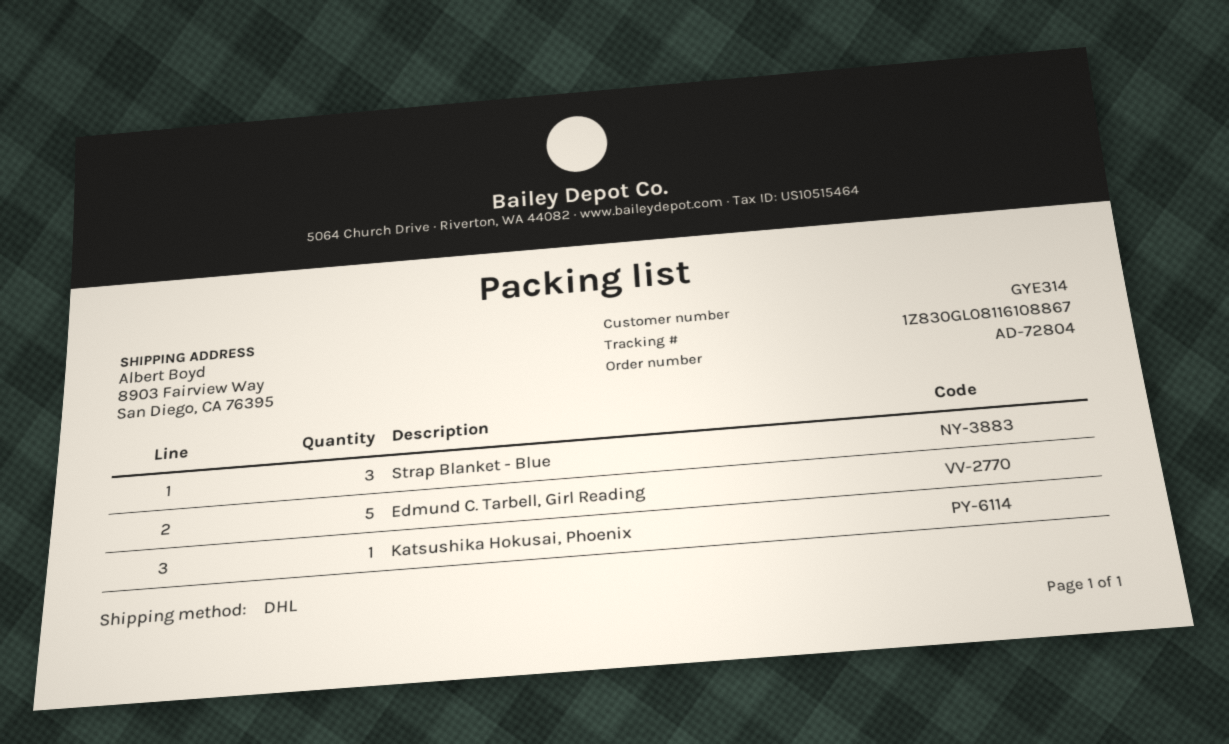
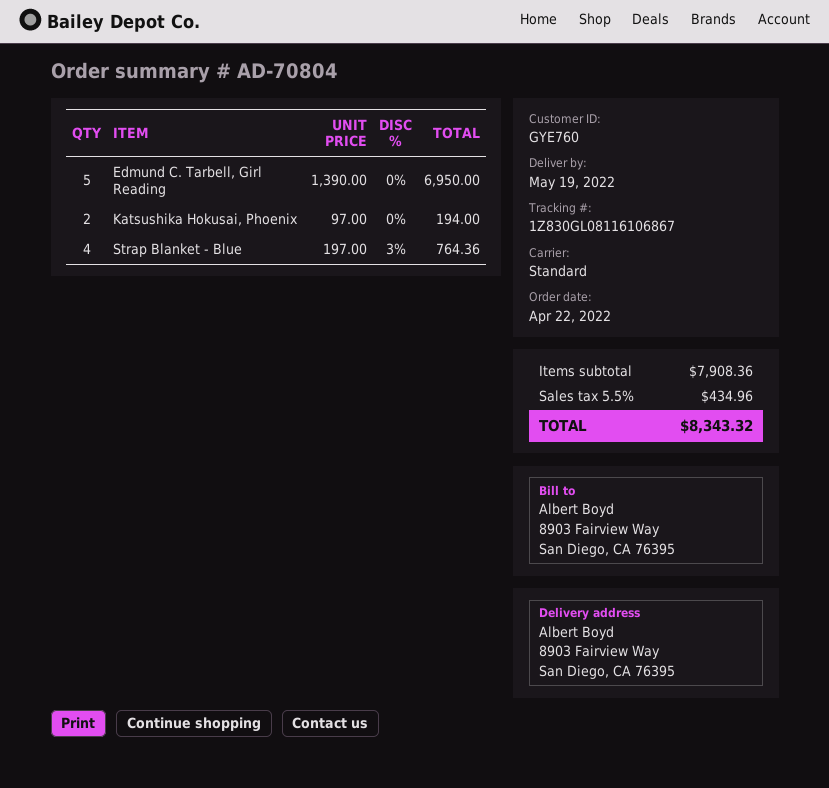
order number: AD-72804 -> AD-70804
customer number: GYE314 -> GYE760
shipping method: DHL -> standard
tracking number: 1Z830GL08116108867 -> 1Z830GL08116106867
Strap Blanket - Blue: 3 -> 4
Katsushika Hokusai, Phoenix: 1 -> 2

